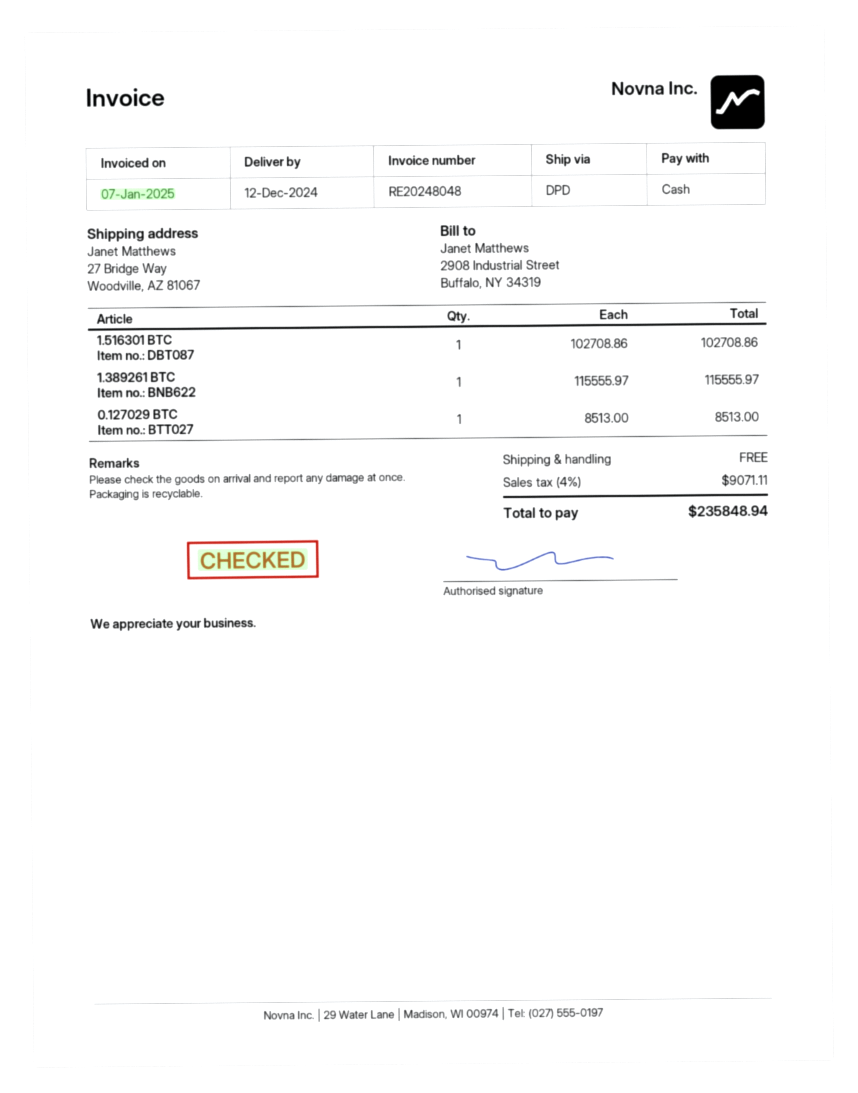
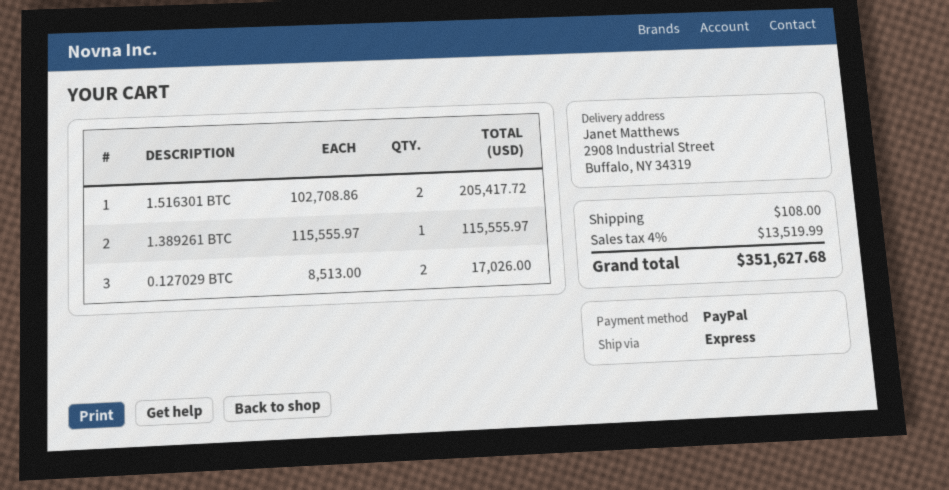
payment method: cash -> PayPal
shipping method: DPD -> express
ship to: 27 Bridge Way, Woodville, AZ 81067 -> 2908 Industrial Street, Buffalo, NY 34319
1.516301 BTC: 1 x 102708.86 = 102708.86 -> 2 x 102708.86 = 205417.72
0.127029 BTC: 1 x 8513.00 = 8513.00 -> 2 x 8513.00 = 17026.00
shipping: 0.00 -> 108.00
tax: 4% = 9071.11 -> 4% = 13519.99
total: 235848.94 -> 351627.68

